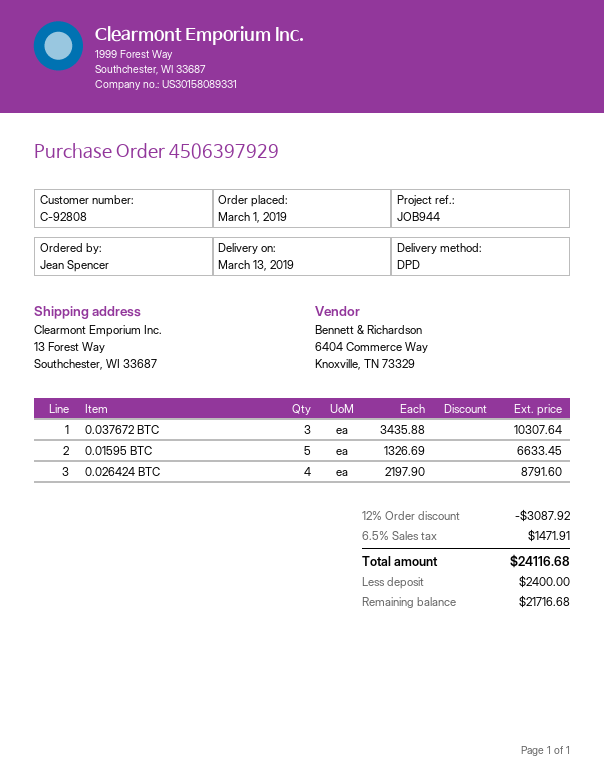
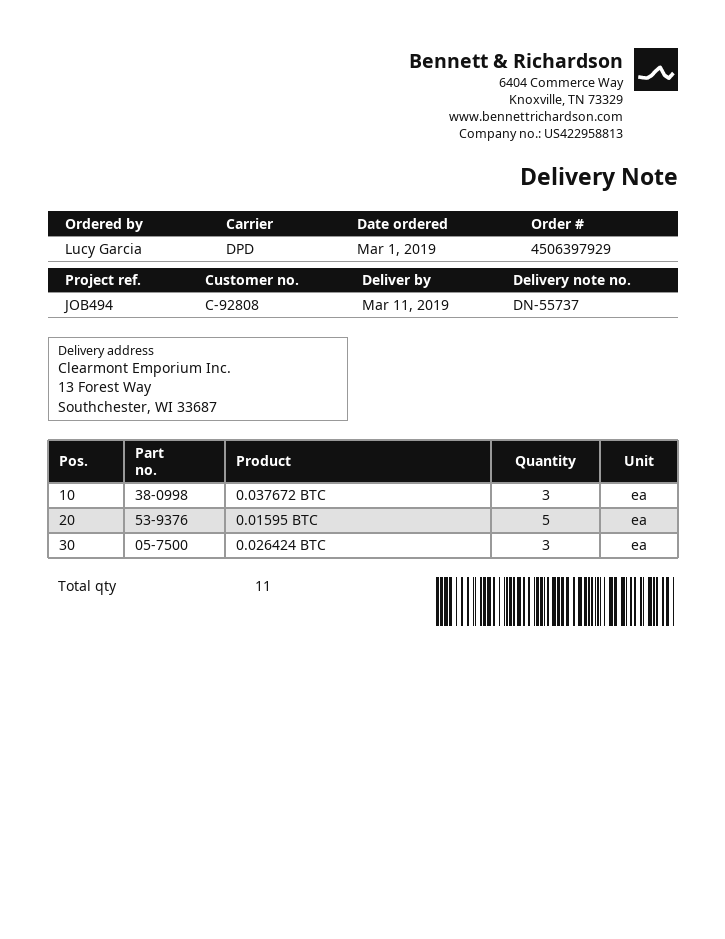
delivery date: 2019-03-13 -> 2019-03-11
reference: JOB944 -> JOB494
ordered by: Jean Spencer -> Lucy Garcia
0.026424 BTC: 4 -> 3

